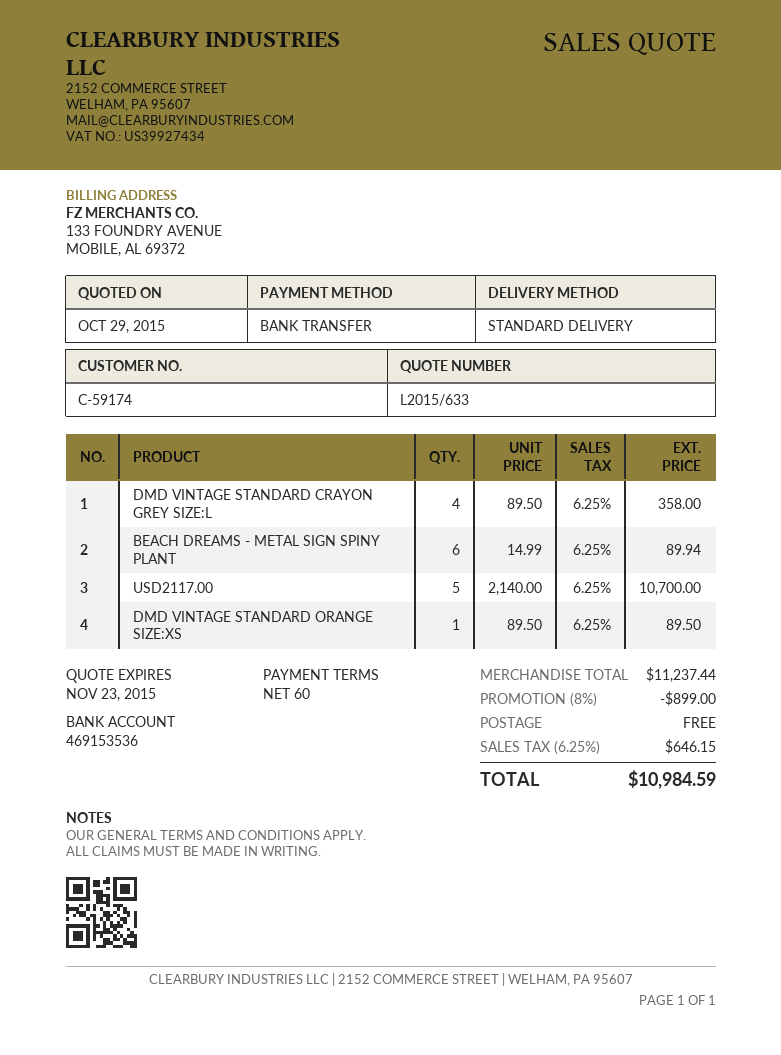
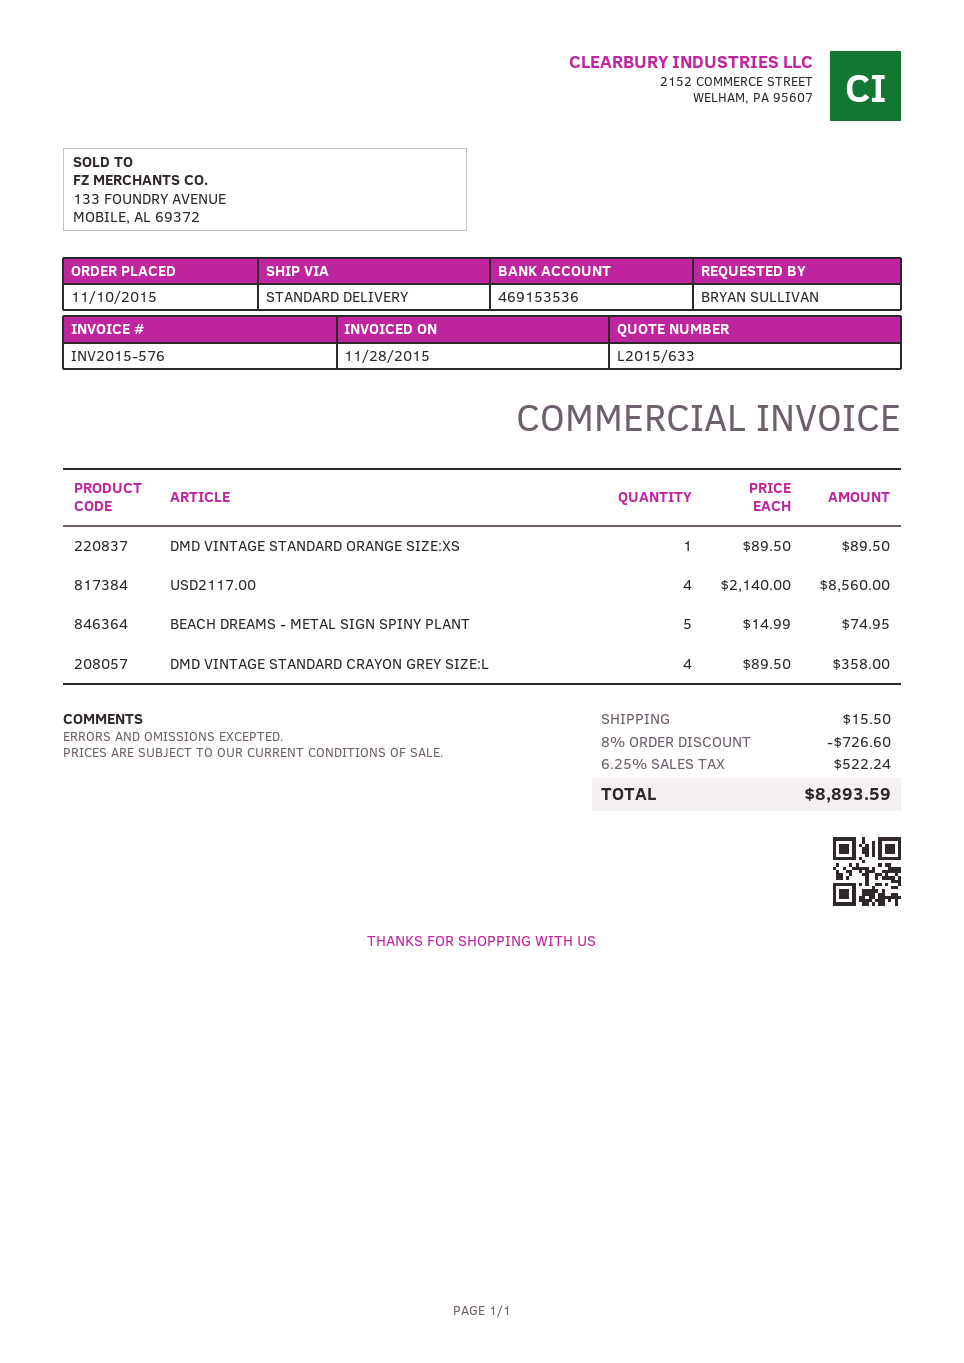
BEACH DREAMS - METAL SIGN SPINY PLANT: 6 x 14.99 = 89.94 -> 5 x 14.99 = 74.95
USD2117.00: 5 x 2140.00 = 10700.00 -> 4 x 2140.00 = 8560.00
discount: 8% = 899.00 -> 8% = 726.60
shipping: 0.00 -> 15.50
tax: 6.25% = 646.15 -> 6.25% = 522.24
total: 10984.59 -> 8893.59

